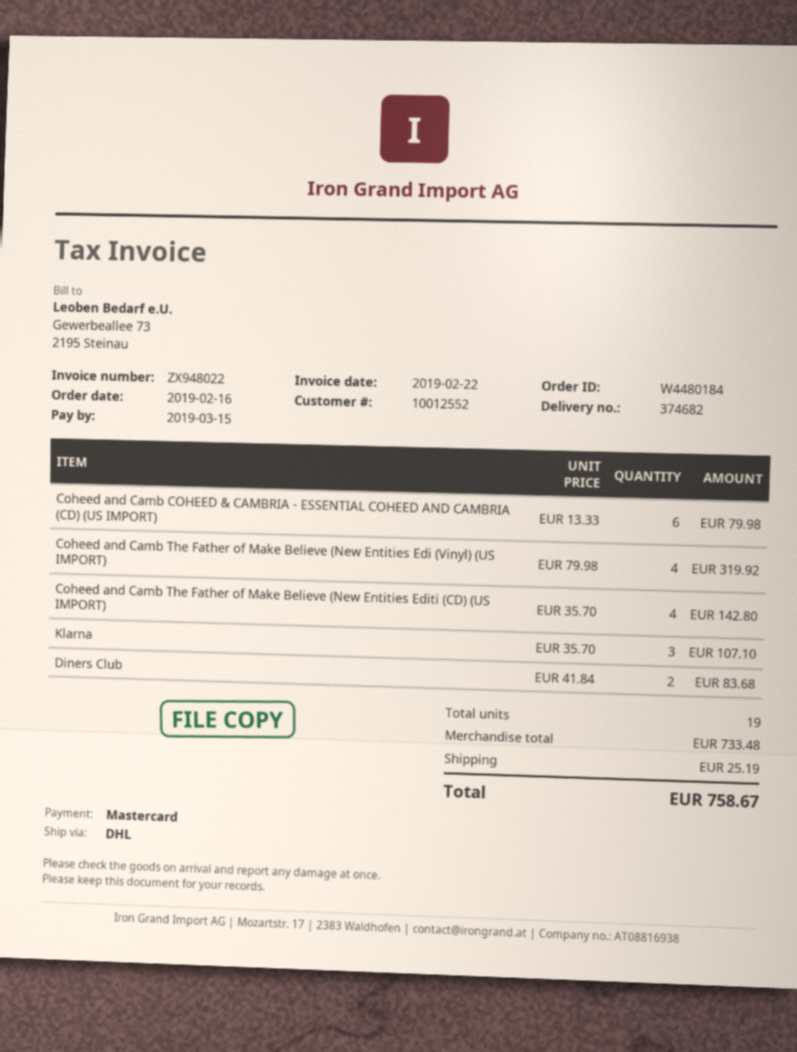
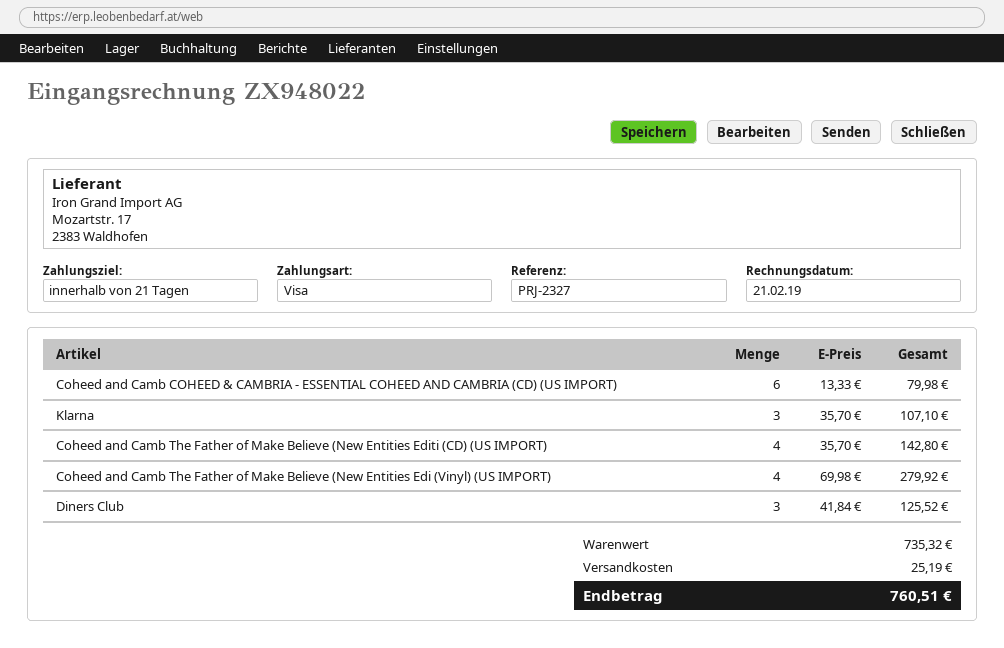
invoice date: 2019-02-22 -> 2019-02-21
payment method: Mastercard -> Visa
Coheed and Camb The Father of Make Believe (New Entities Edi (Vinyl) (US IMPORT): 4 x 79.98 = 319.92 -> 4 x 69.98 = 279.92
Diners Club: 2 x 41.84 = 83.68 -> 3 x 41.84 = 125.52
subtotal: 733.48 -> 735.32
total: 758.67 -> 760.51

